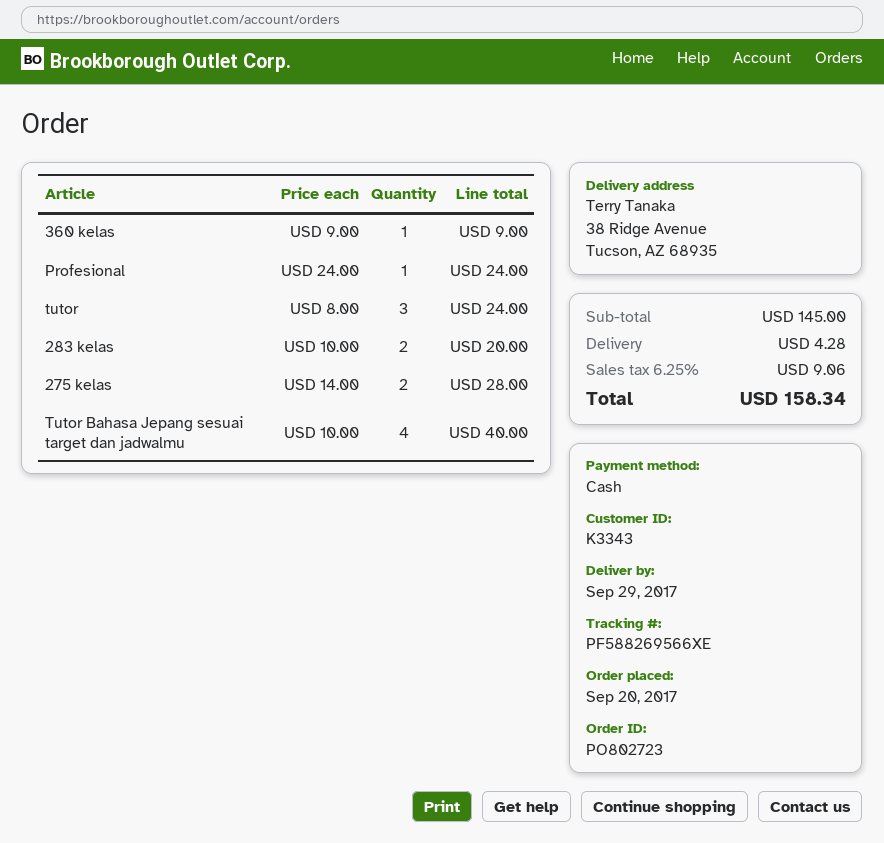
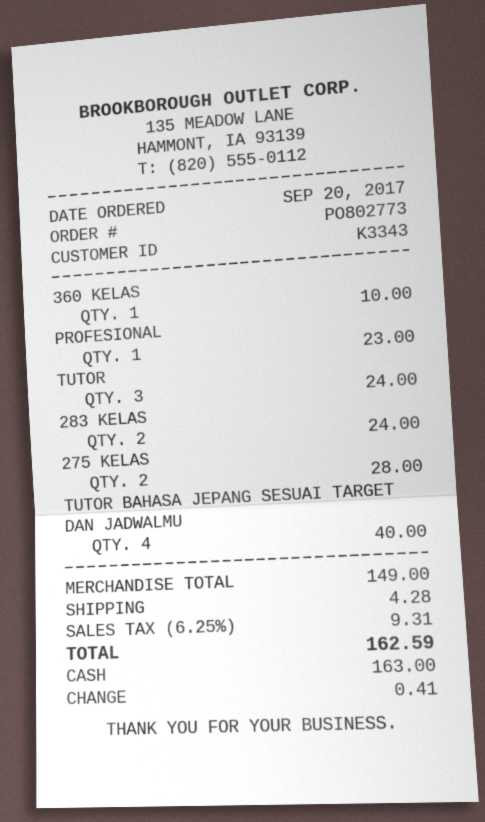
order number: PO802723 -> PO802773
360 kelas: 1 for 9.00 -> 1 for 10.00
Profesional: 1 for 24.00 -> 1 for 23.00
283 kelas: 2 for 20.00 -> 2 for 24.00
subtotal: 145.00 -> 149.00
tax: 6.25% = 9.06 -> 6.25% = 9.31
total: 158.34 -> 162.59

